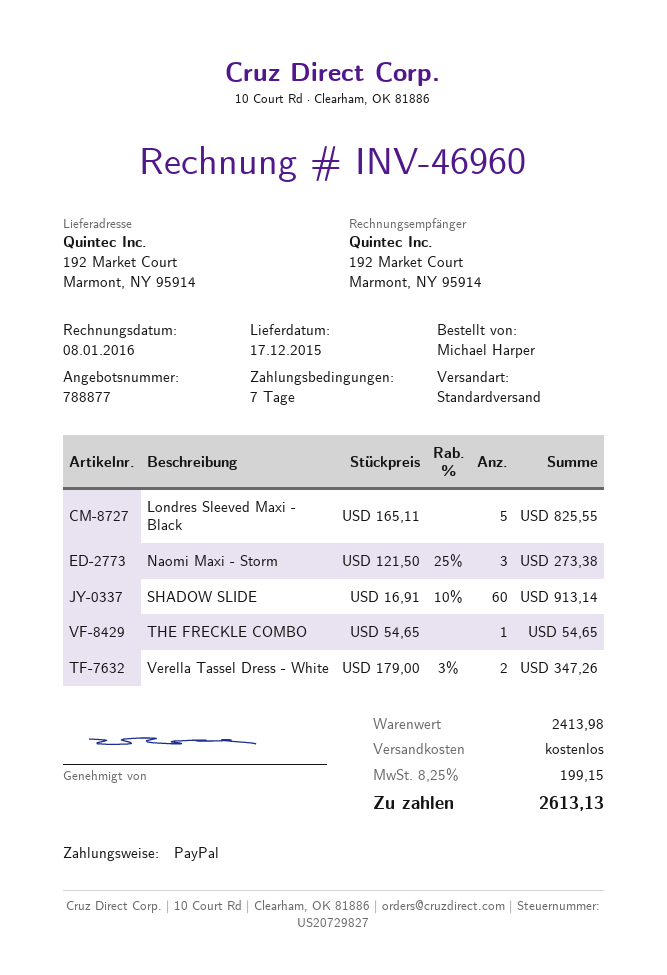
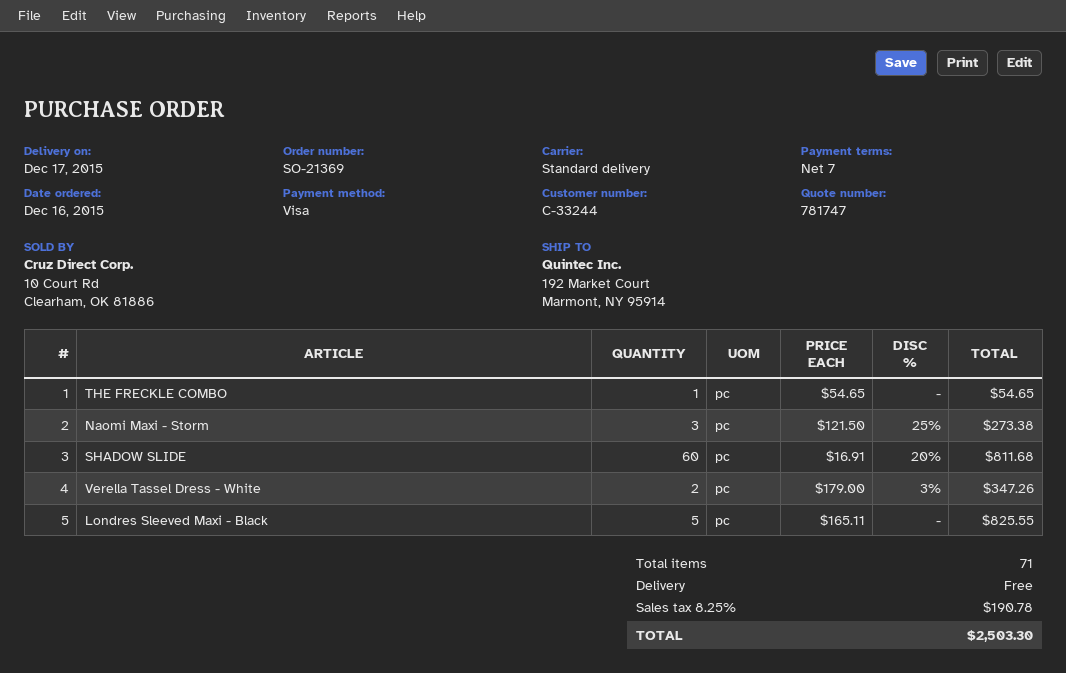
quote number: 788877 -> 781747
payment method: PayPal -> Visa
SHADOW SLIDE: 60 x 16.91 - 10% = 913.14 -> 60 x 16.91 - 20% = 811.68
tax: 8.25% = 199.15 -> 8.25% = 190.78
total: 2613.13 -> 2503.30

